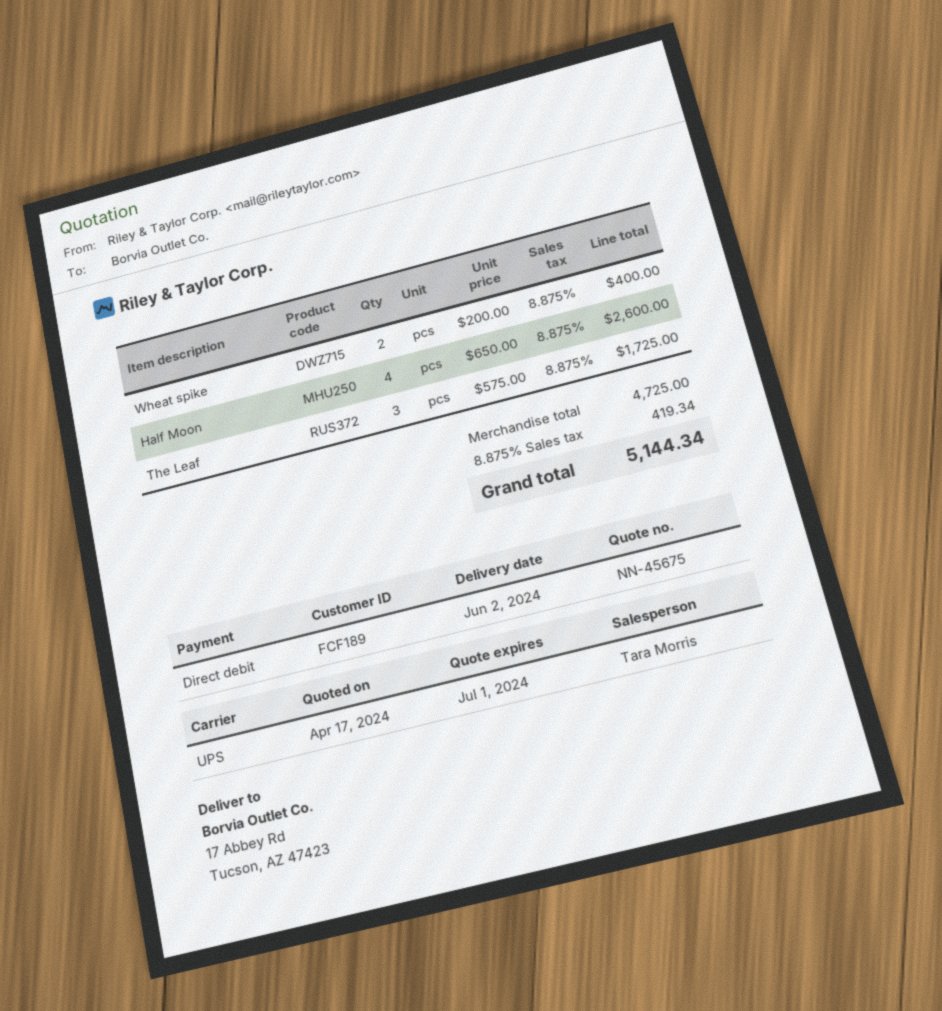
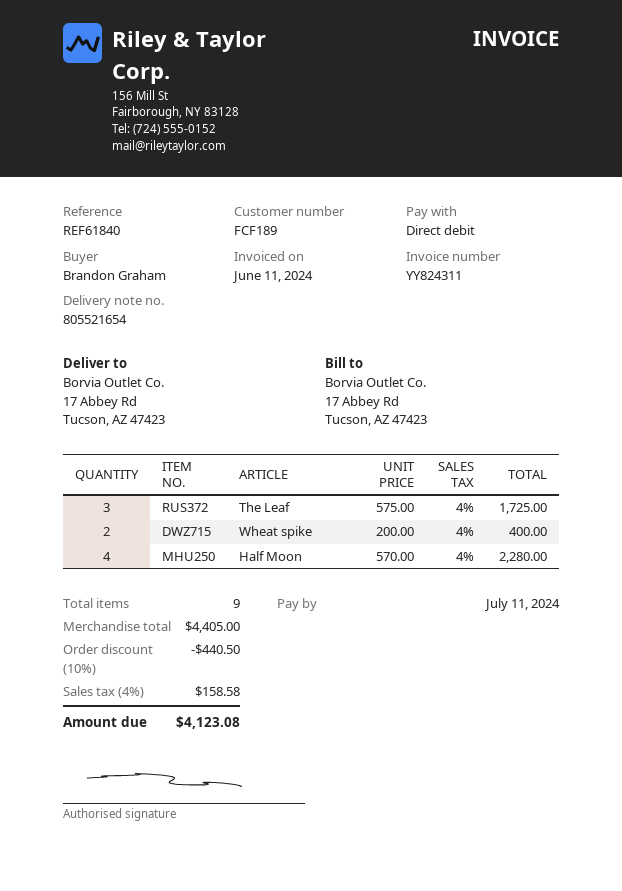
Half Moon: 4 x 650.00 = 2600.00 -> 4 x 570.00 = 2280.00
subtotal: 4725.00 -> 4405.00
discount: none -> 10% = 440.50
tax: 8.875% = 419.34 -> 4% = 158.58
total: 5144.34 -> 4123.08

